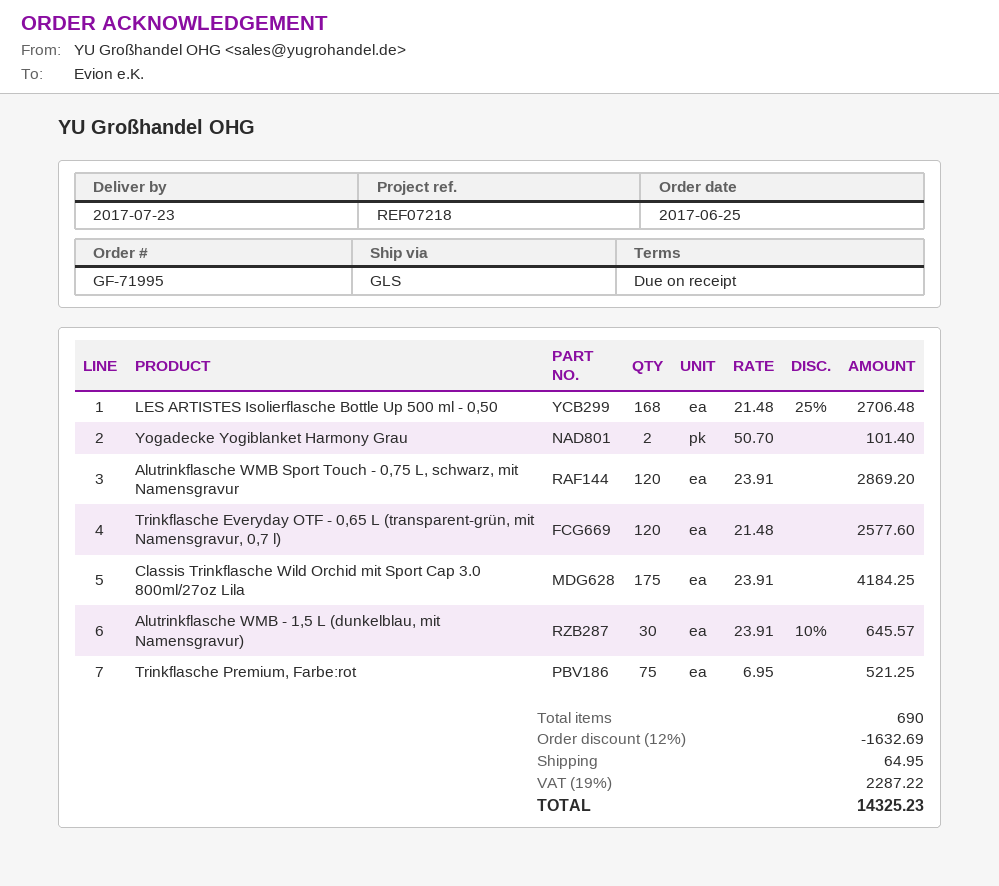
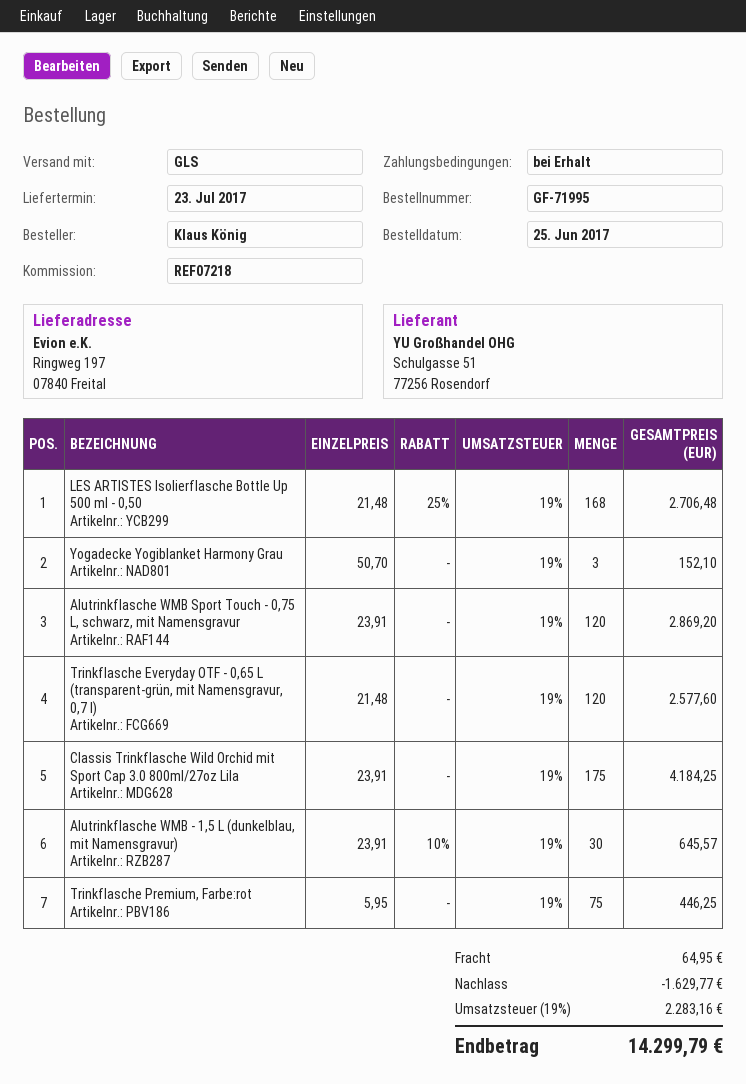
Yogadecke Yogiblanket Harmony Grau: 2 x 50.70 = 101.40 -> 3 x 50.70 = 152.10
Trinkflasche Premium, Farbe:rot: 75 x 6.95 = 521.25 -> 75 x 5.95 = 446.25
discount: 1632.69 -> 1629.77
tax: 19% = 2287.22 -> 19% = 2283.16
total: 14325.23 -> 14299.79

